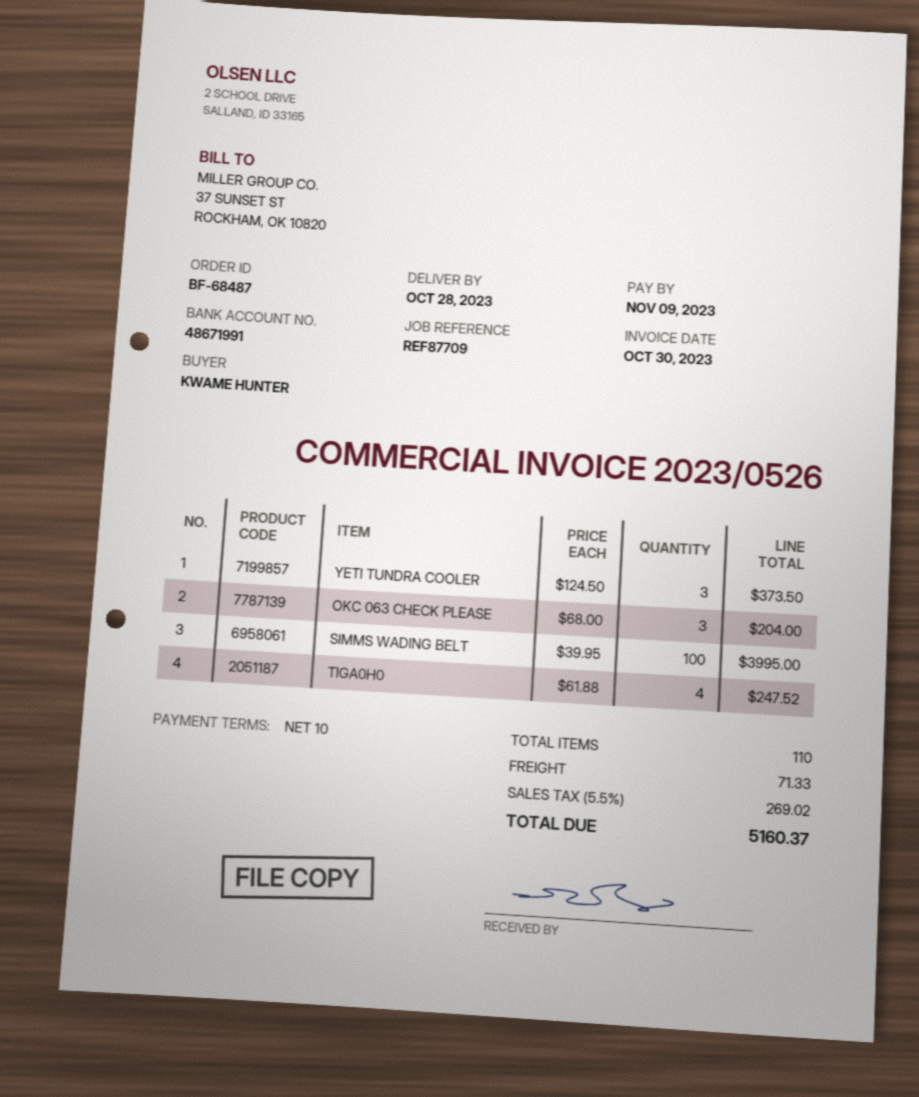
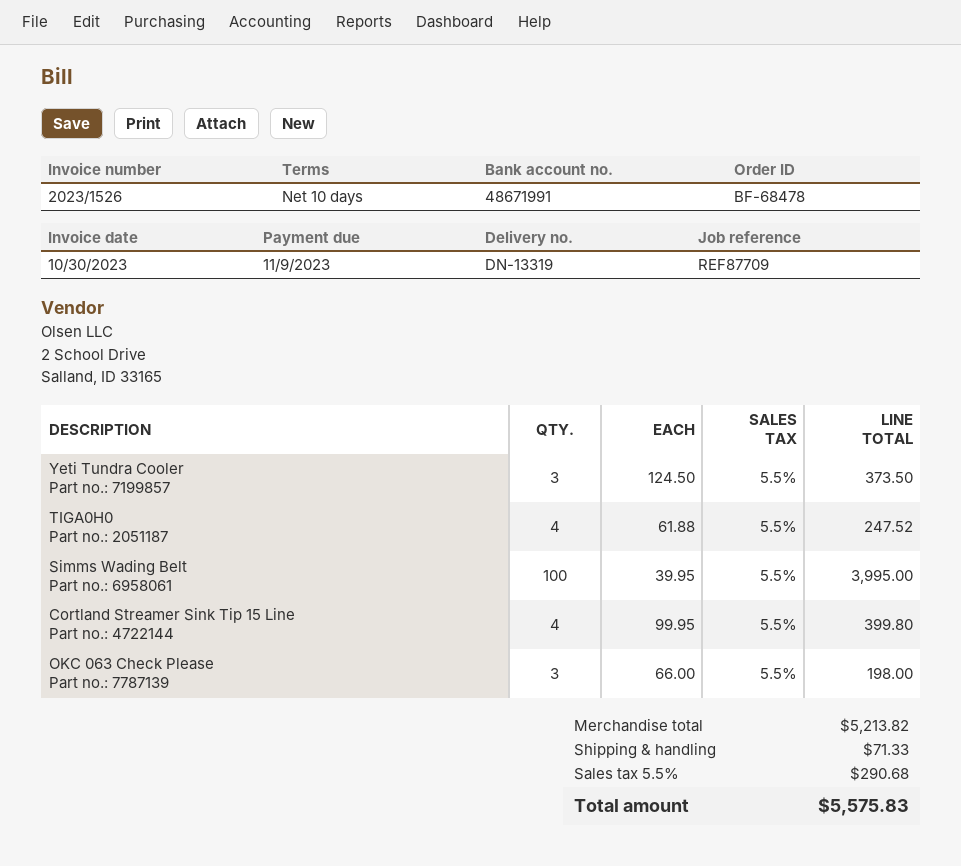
order number: BF-68487 -> BF-68478
invoice number: 2023/0526 -> 2023/1526
OKC 063 CHECK PLEASE: 3 x 68.00 = 204.00 -> 3 x 66.00 = 198.00
Cortland Streamer Sink Tip 15 Line: none -> 4 x 99.95 = 399.80
tax: 5.5% = 269.02 -> 5.5% = 290.68
total: 5160.37 -> 5575.83

